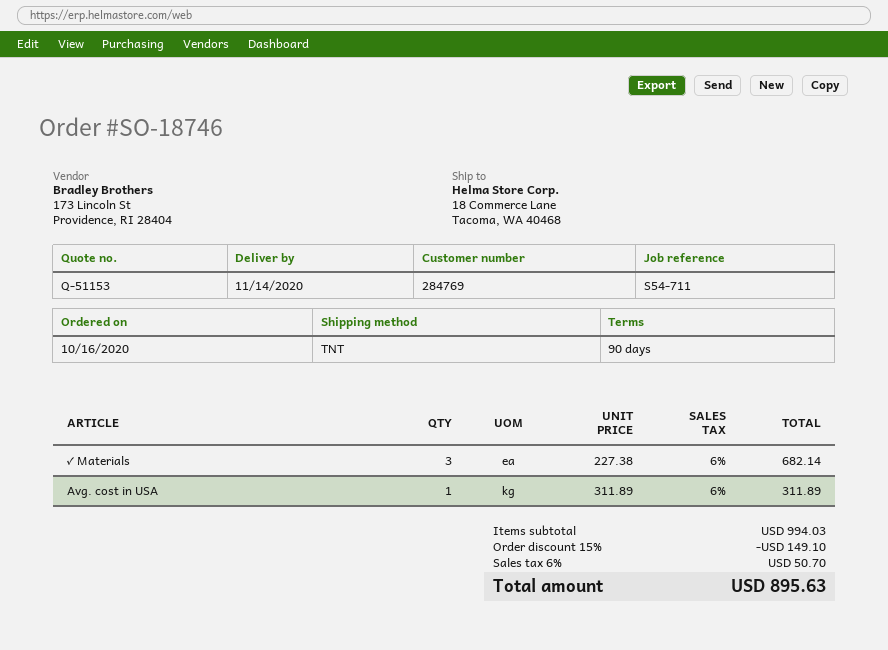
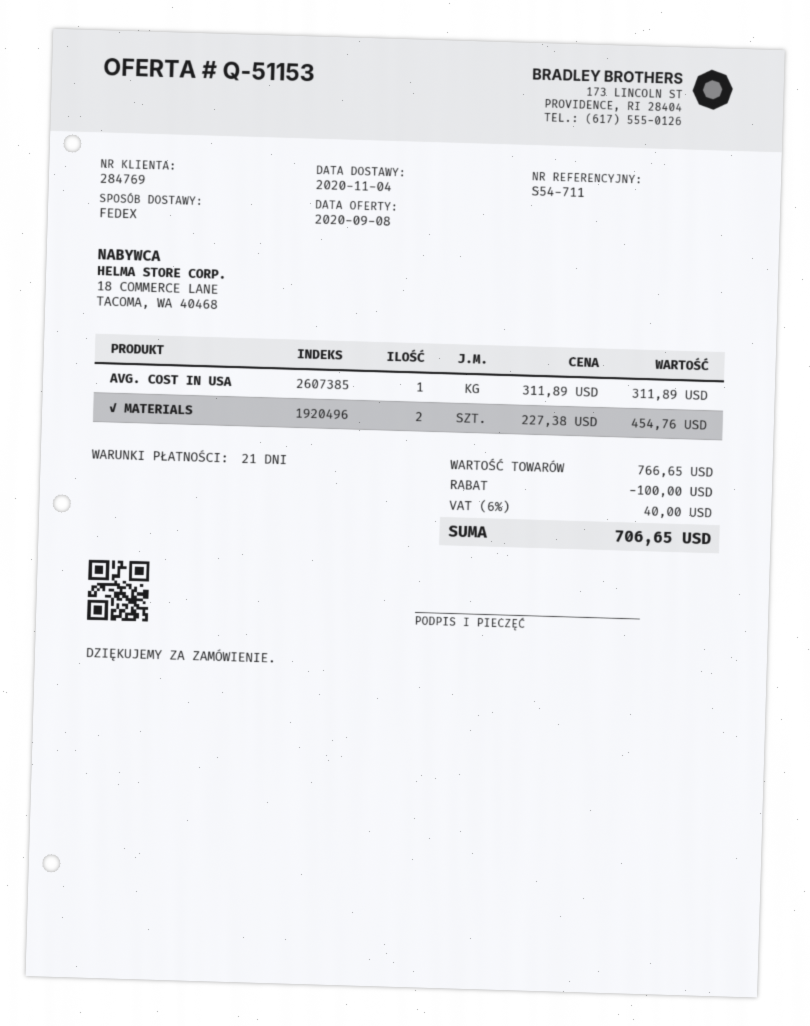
delivery date: 2020-11-14 -> 2020-11-04
payment terms: 90 days -> 21 days
shipping method: TNT -> FedEx
✓ Materials: 3 x 227.38 = 682.14 -> 2 x 227.38 = 454.76
subtotal: 994.03 -> 766.65
discount: 149.10 -> 100.00
tax: 6% = 50.70 -> 6% = 40.00
total: 895.63 -> 706.65

